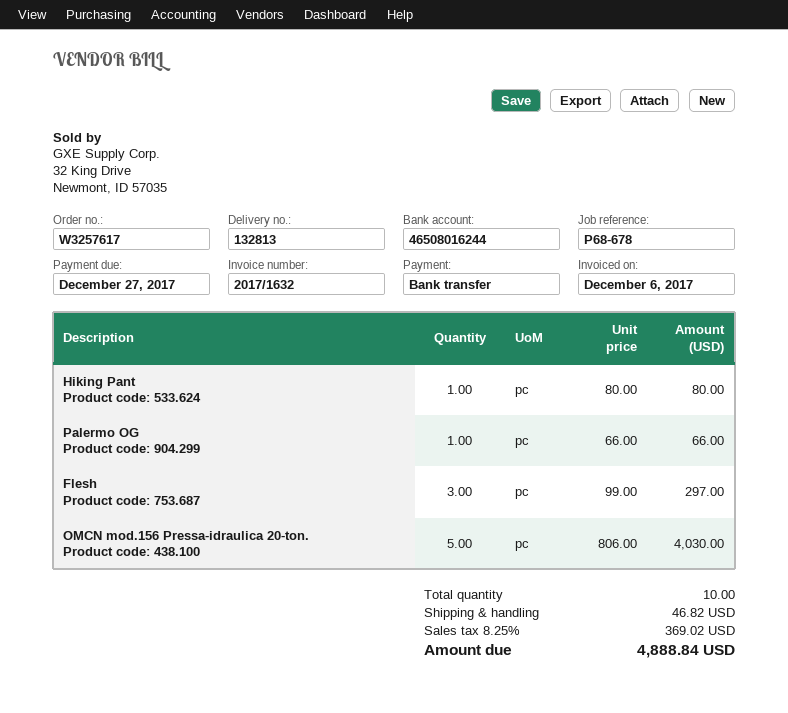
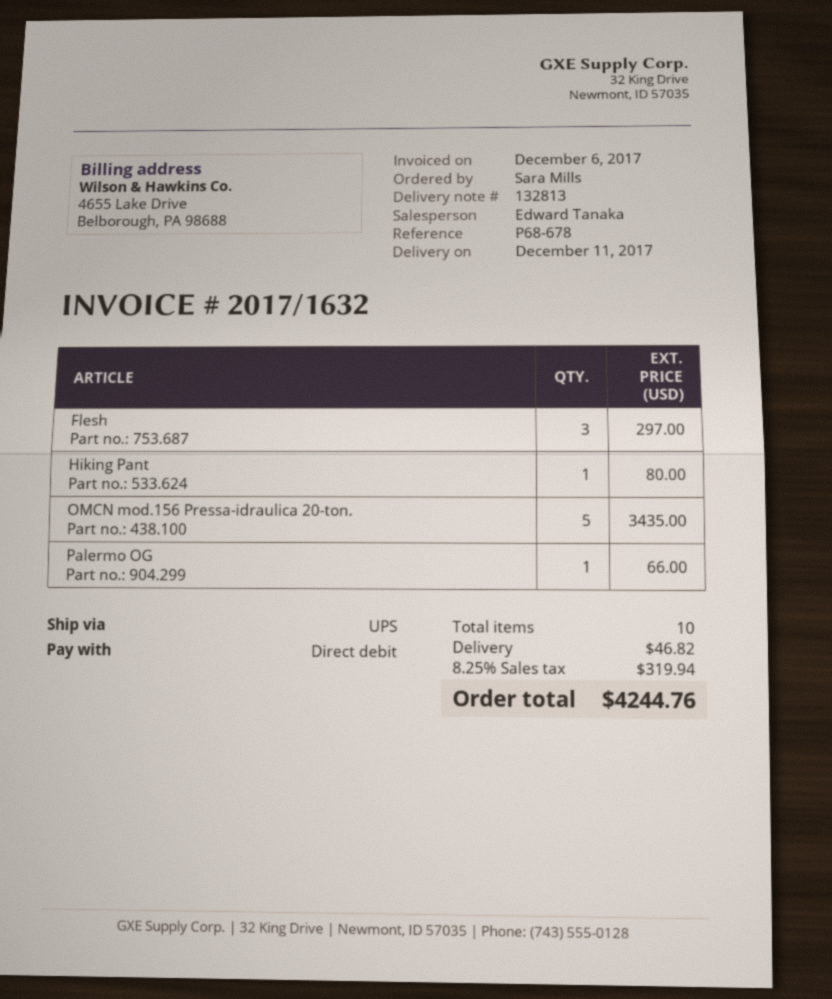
payment method: bank transfer -> direct debit
OMCN mod.156 Pressa-idraulica 20-ton.: 5 for 4030.00 -> 5 for 3435.00
tax: 8.25% = 369.02 -> 8.25% = 319.94
total: 4888.84 -> 4244.76

